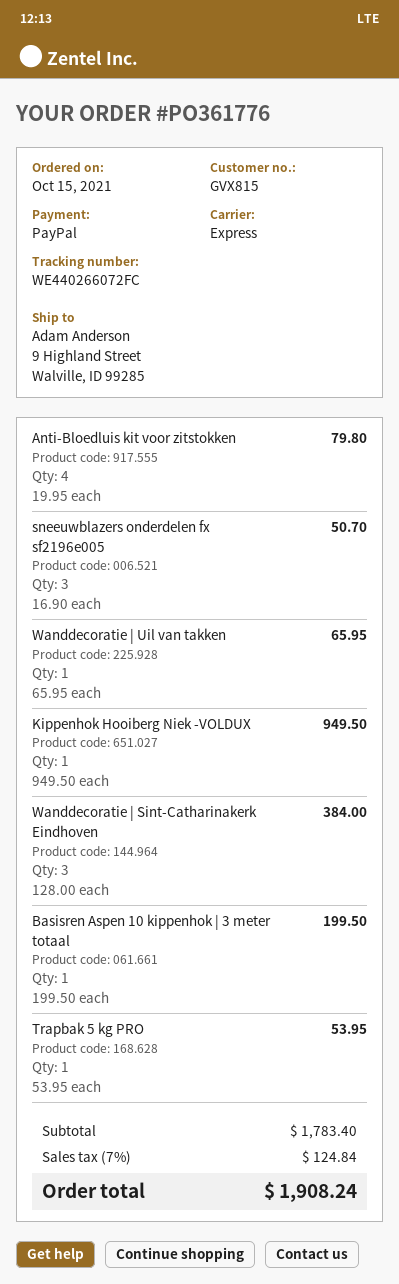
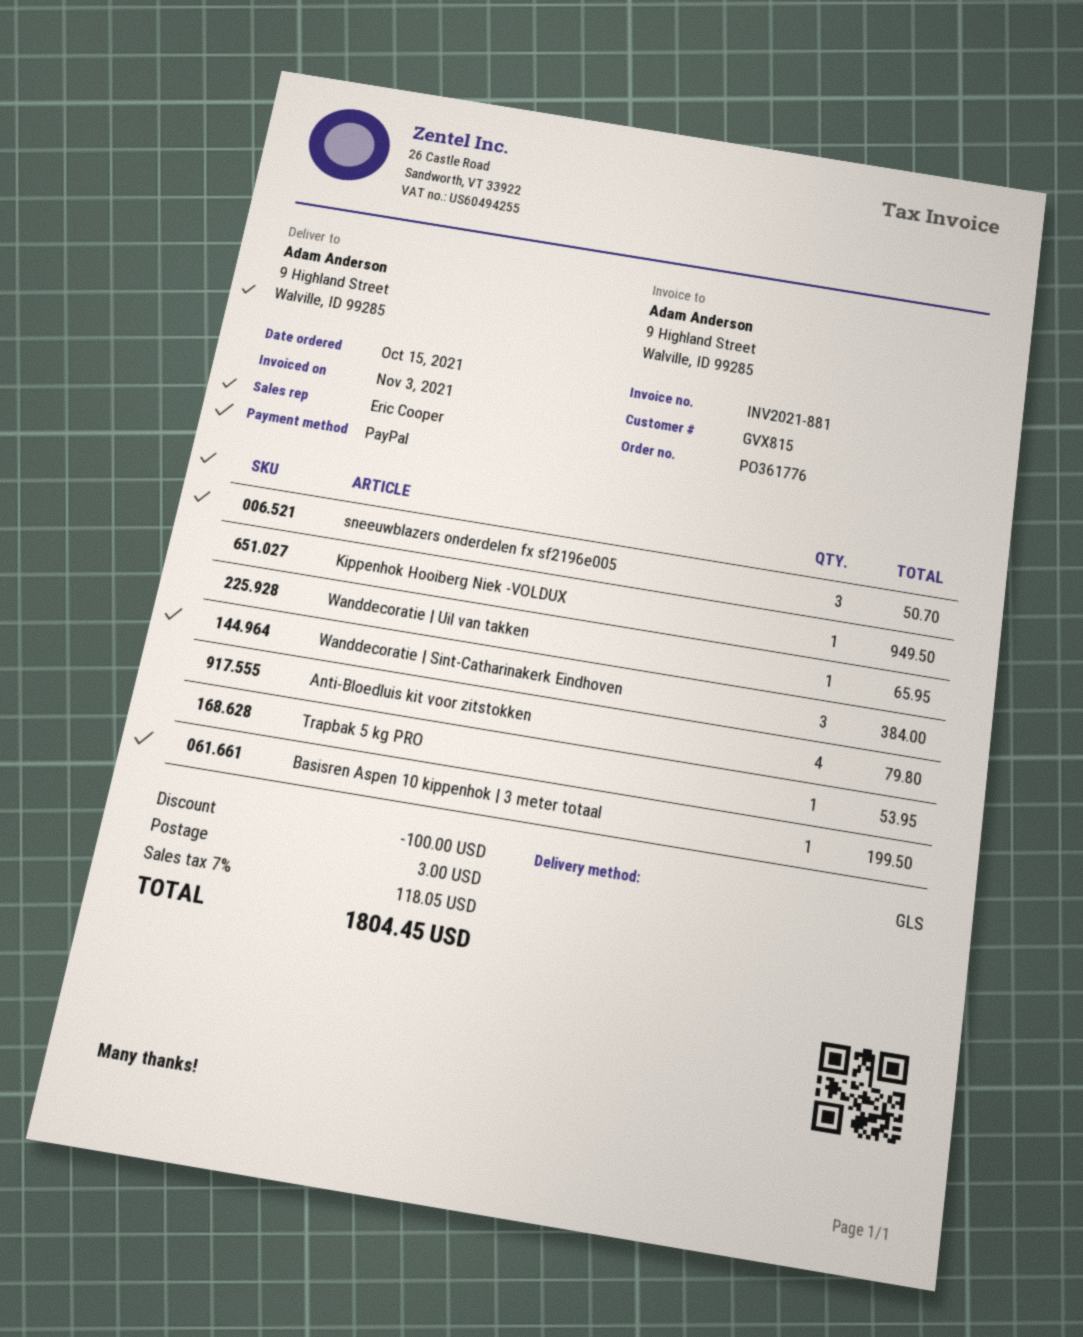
shipping method: express -> GLS
discount: none -> 100.00
shipping: none -> 3.00
tax: 7% = 124.84 -> 7% = 118.05
total: 1908.24 -> 1804.45

